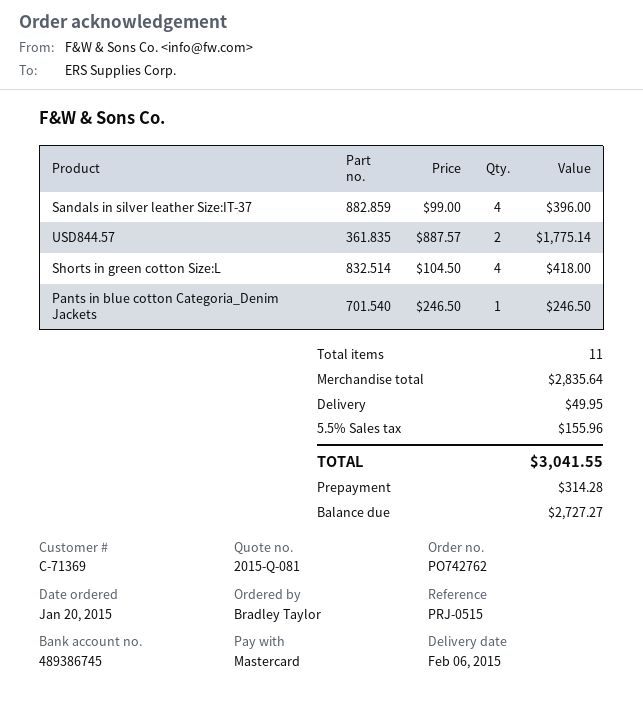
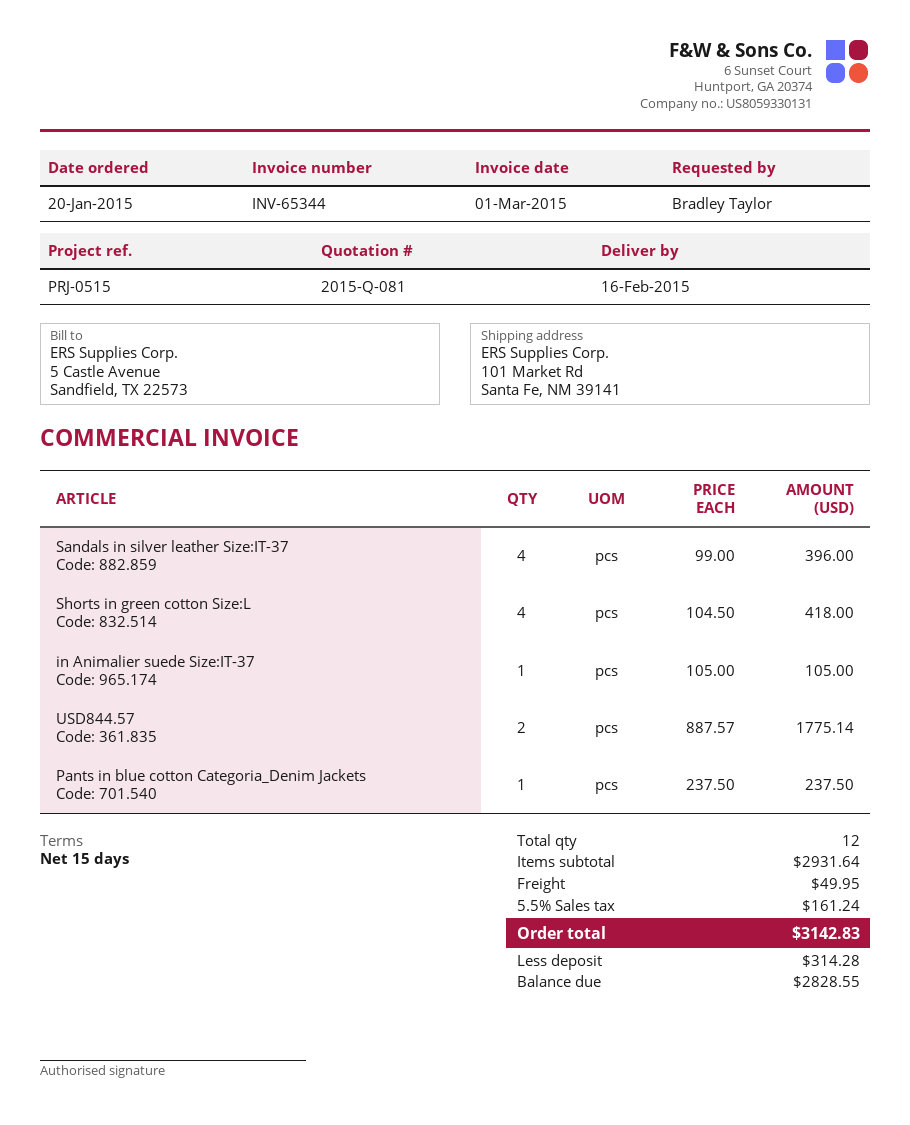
delivery date: 2015-02-06 -> 2015-02-16
Pants in blue cotton Categoria_Denim Jackets: 1 x 246.50 = 246.50 -> 1 x 237.50 = 237.50
in Animalier suede Size:IT-37: none -> 1 x 105.00 = 105.00
total quantity: 11 -> 12
subtotal: 2835.64 -> 2931.64
tax: 5.5% = 155.96 -> 5.5% = 161.24
total: 3041.55 -> 3142.83
balance: 2727.27 -> 2828.55

